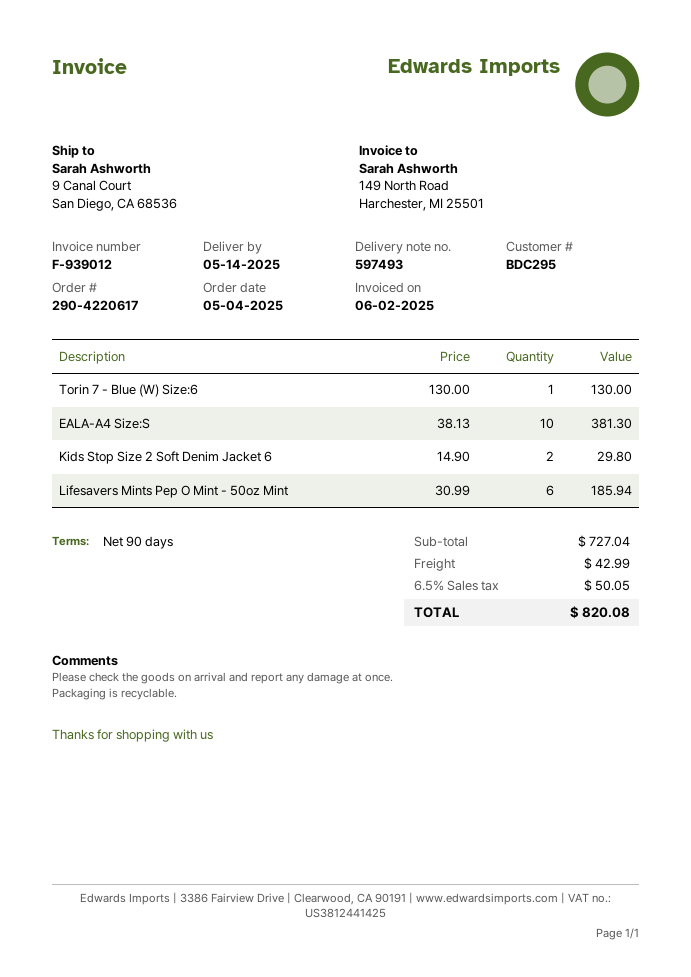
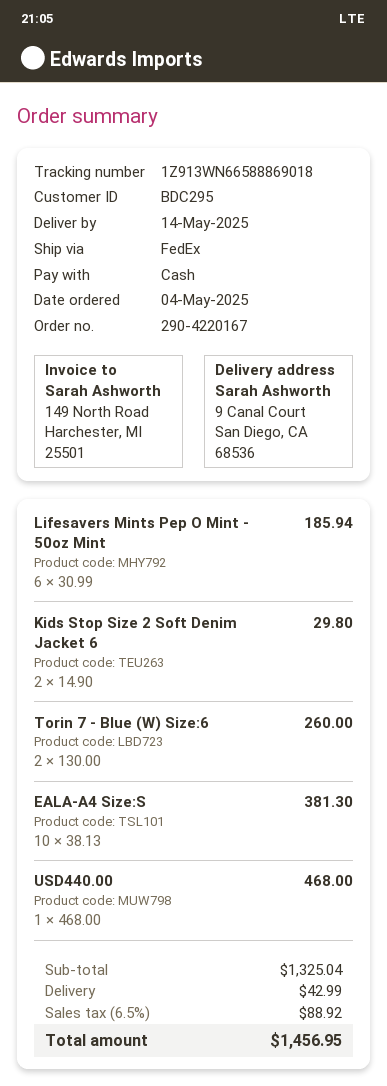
order number: 290-4220617 -> 290-4220167
Torin 7 - Blue (W) Size:6: 1 x 130.00 = 130.00 -> 2 x 130.00 = 260.00
USD440.00: none -> 1 x 468.00 = 468.00
subtotal: 727.04 -> 1325.04
tax: 6.5% = 50.05 -> 6.5% = 88.92
total: 820.08 -> 1456.95

